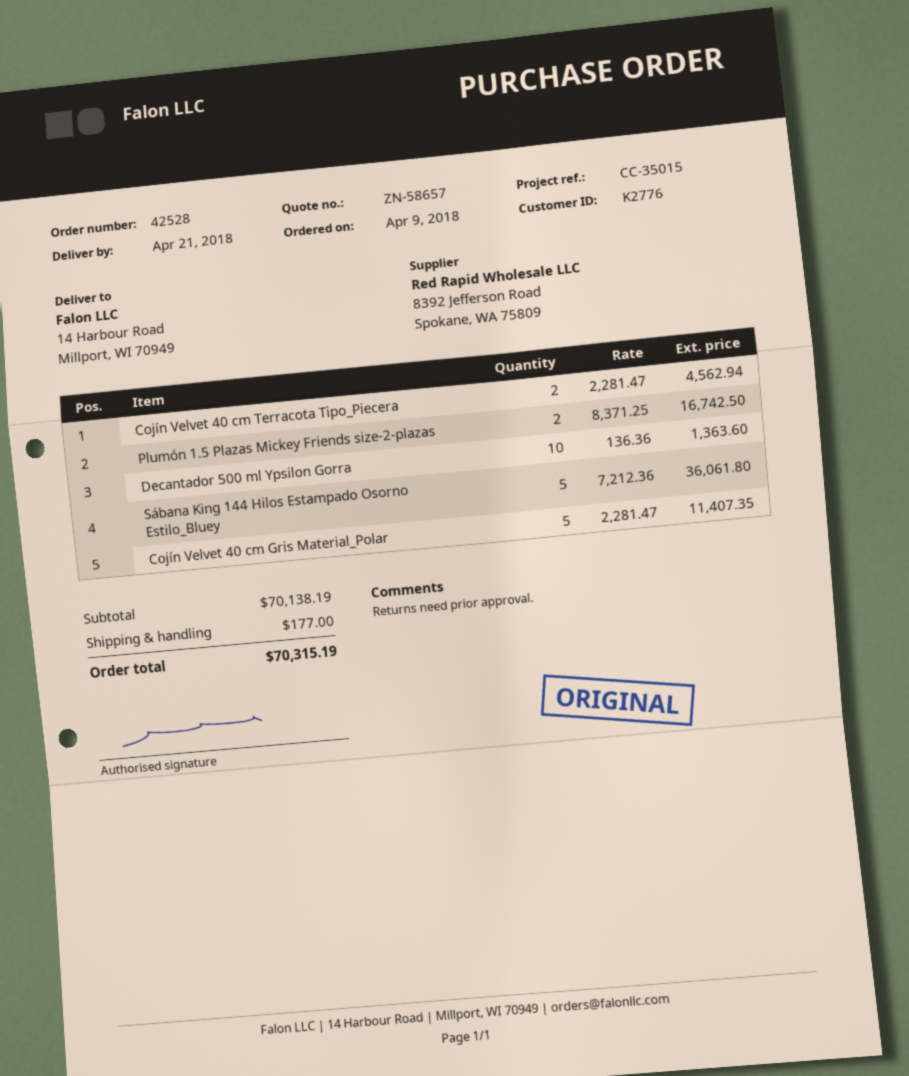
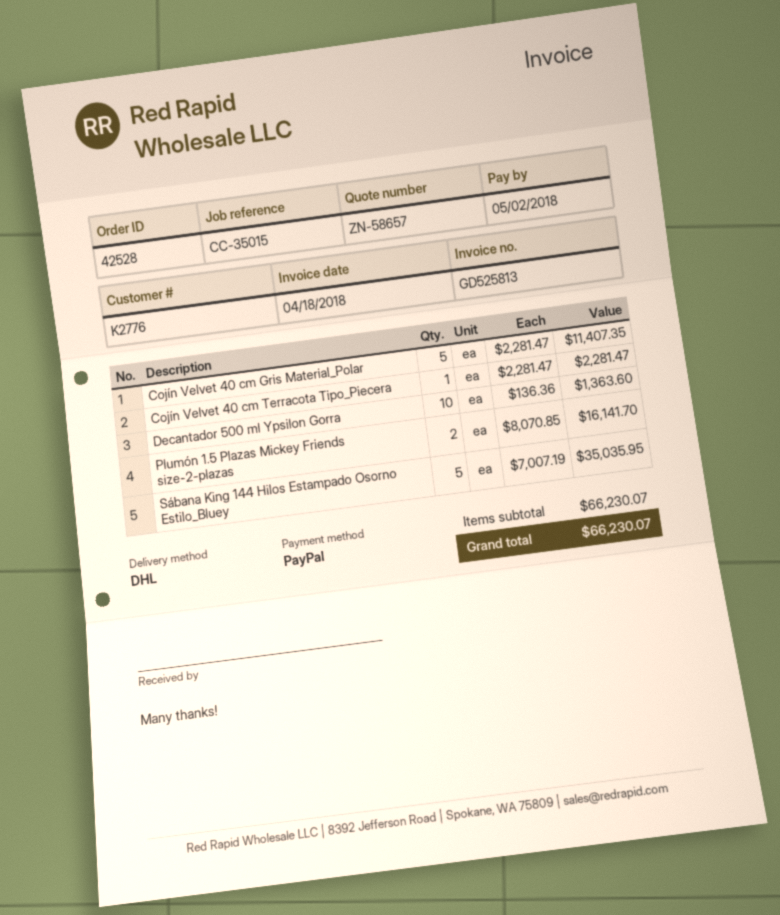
Cojín Velvet 40 cm Terracota Tipo_Piecera: 2 x 2281.47 = 4562.94 -> 1 x 2281.47 = 2281.47
Plumón 1.5 Plazas Mickey Friends size-2-plazas: 2 x 8371.25 = 16742.50 -> 2 x 8070.85 = 16141.70
Sábana King 144 Hilos Estampado Osorno Estilo_Bluey: 5 x 7212.36 = 36061.80 -> 5 x 7007.19 = 35035.95
subtotal: 70138.19 -> 66230.07
shipping: 177.00 -> none
total: 70315.19 -> 66230.07

